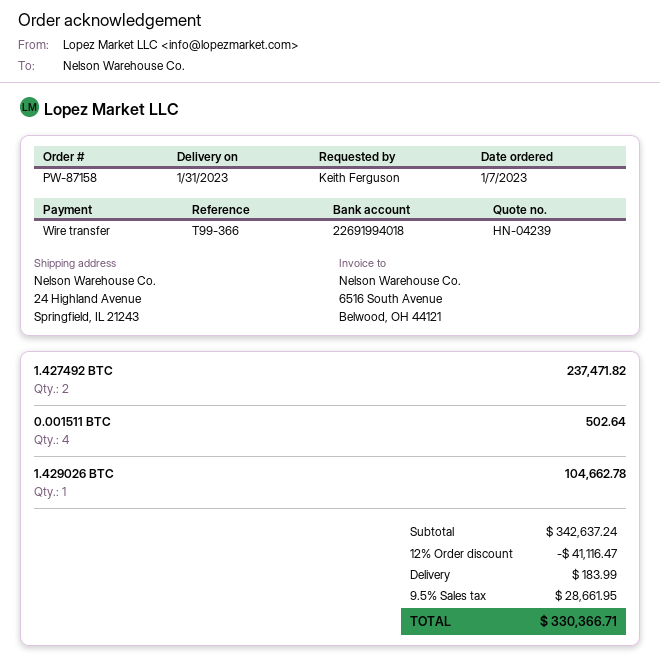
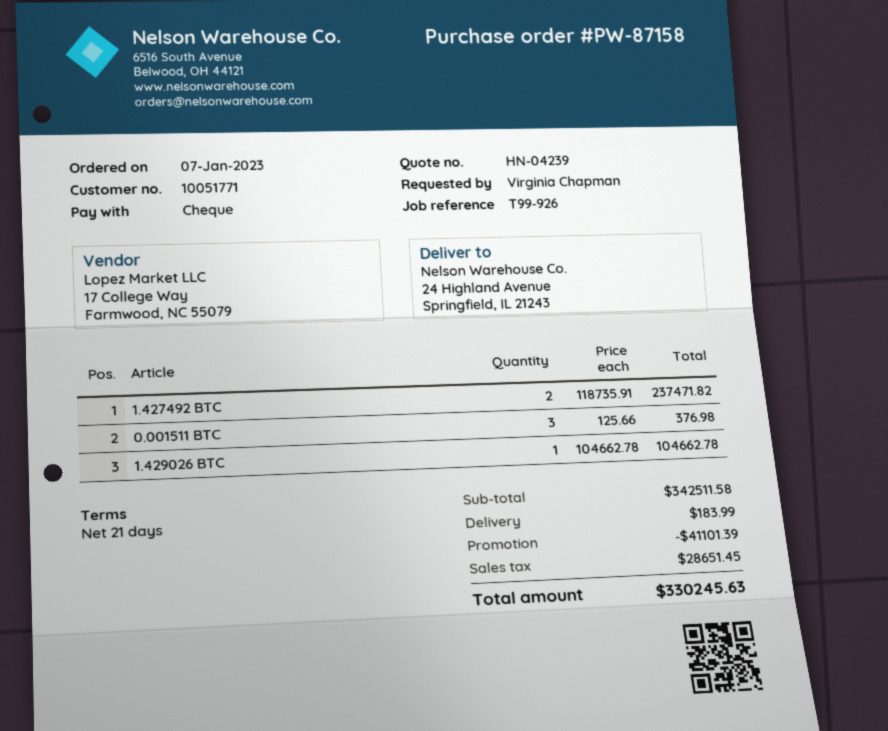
reference: T99-366 -> T99-926
ordered by: Keith Ferguson -> Virginia Chapman
payment method: bank transfer -> cheque
0.001511 BTC: 4 for 502.64 -> 3 for 376.98
subtotal: 342637.24 -> 342511.58
discount: 41116.47 -> 41101.39
tax: 28661.95 -> 28651.45
total: 330366.71 -> 330245.63

